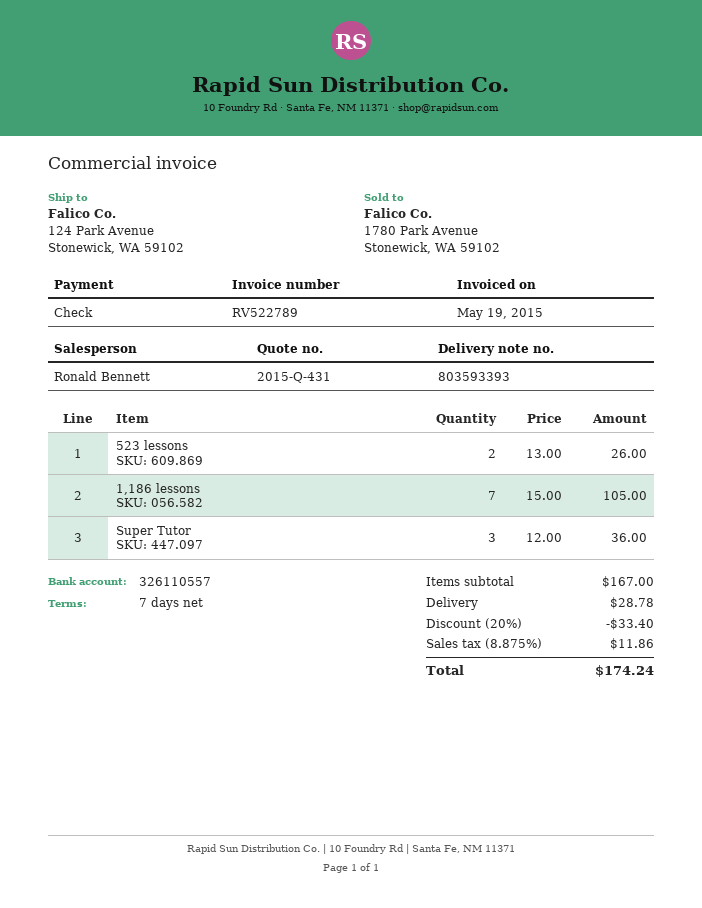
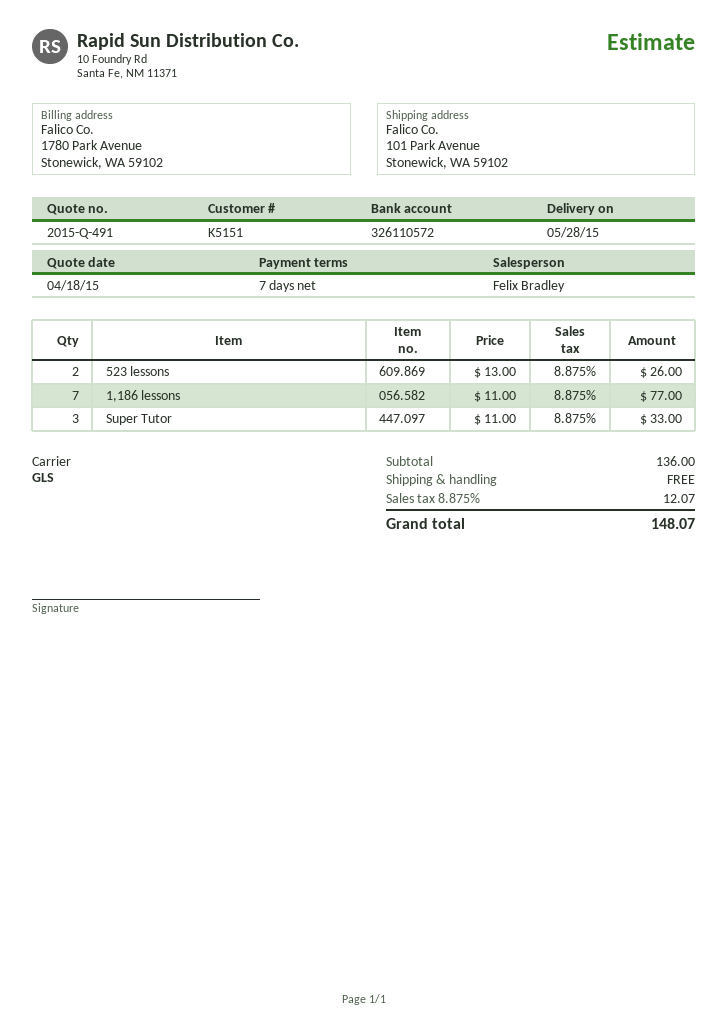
quote number: 2015-Q-431 -> 2015-Q-491
sales rep: Ronald Bennett -> Felix Bradley
bank account: 326110557 -> 326110572
ship to: 124 Park Avenue, Stonewick, WA 59102 -> 101 Park Avenue, Stonewick, WA 59102
1,186 lessons: 7 x 15.00 = 105.00 -> 7 x 11.00 = 77.00
Super Tutor: 3 x 12.00 = 36.00 -> 3 x 11.00 = 33.00
subtotal: 167.00 -> 136.00
discount: 20% = 33.40 -> none
shipping: 28.78 -> 0.00
tax: 8.875% = 11.86 -> 8.875% = 12.07
total: 174.24 -> 148.07

